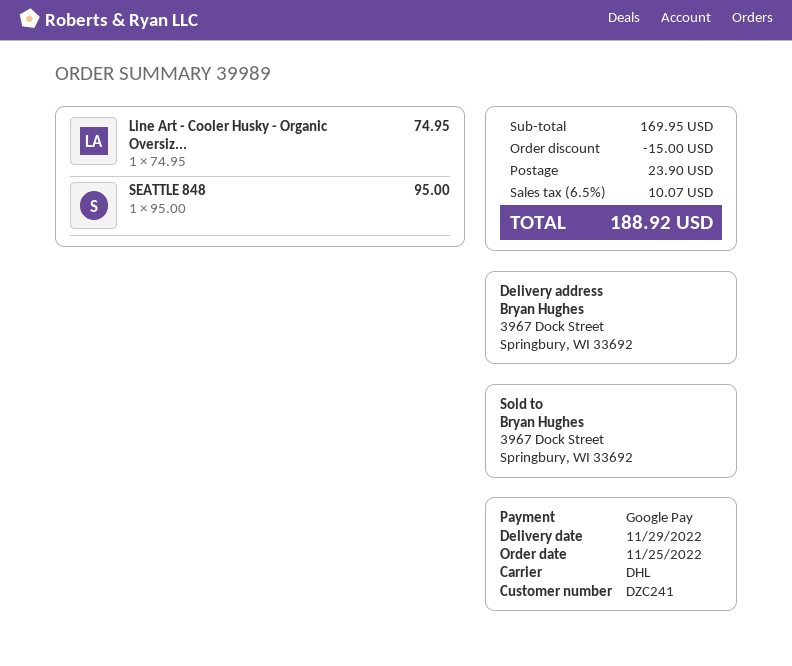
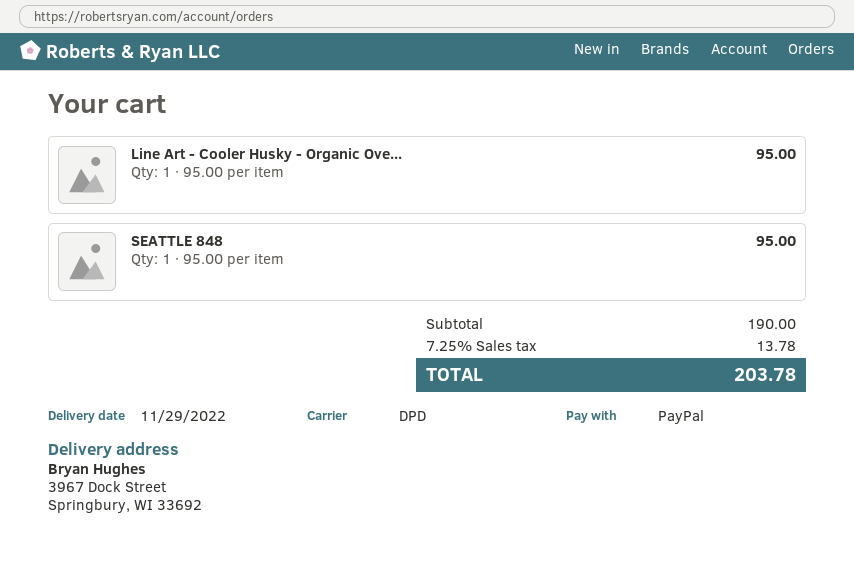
payment method: Google Pay -> PayPal
shipping method: DHL -> DPD
Line Art - Cooler Husky - Organic Oversiz...: 1 x 74.95 = 74.95 -> 1 x 95.00 = 95.00
subtotal: 169.95 -> 190.00
discount: 15.00 -> none
shipping: 23.90 -> none
tax: 6.5% = 10.07 -> 7.25% = 13.78
total: 188.92 -> 203.78

